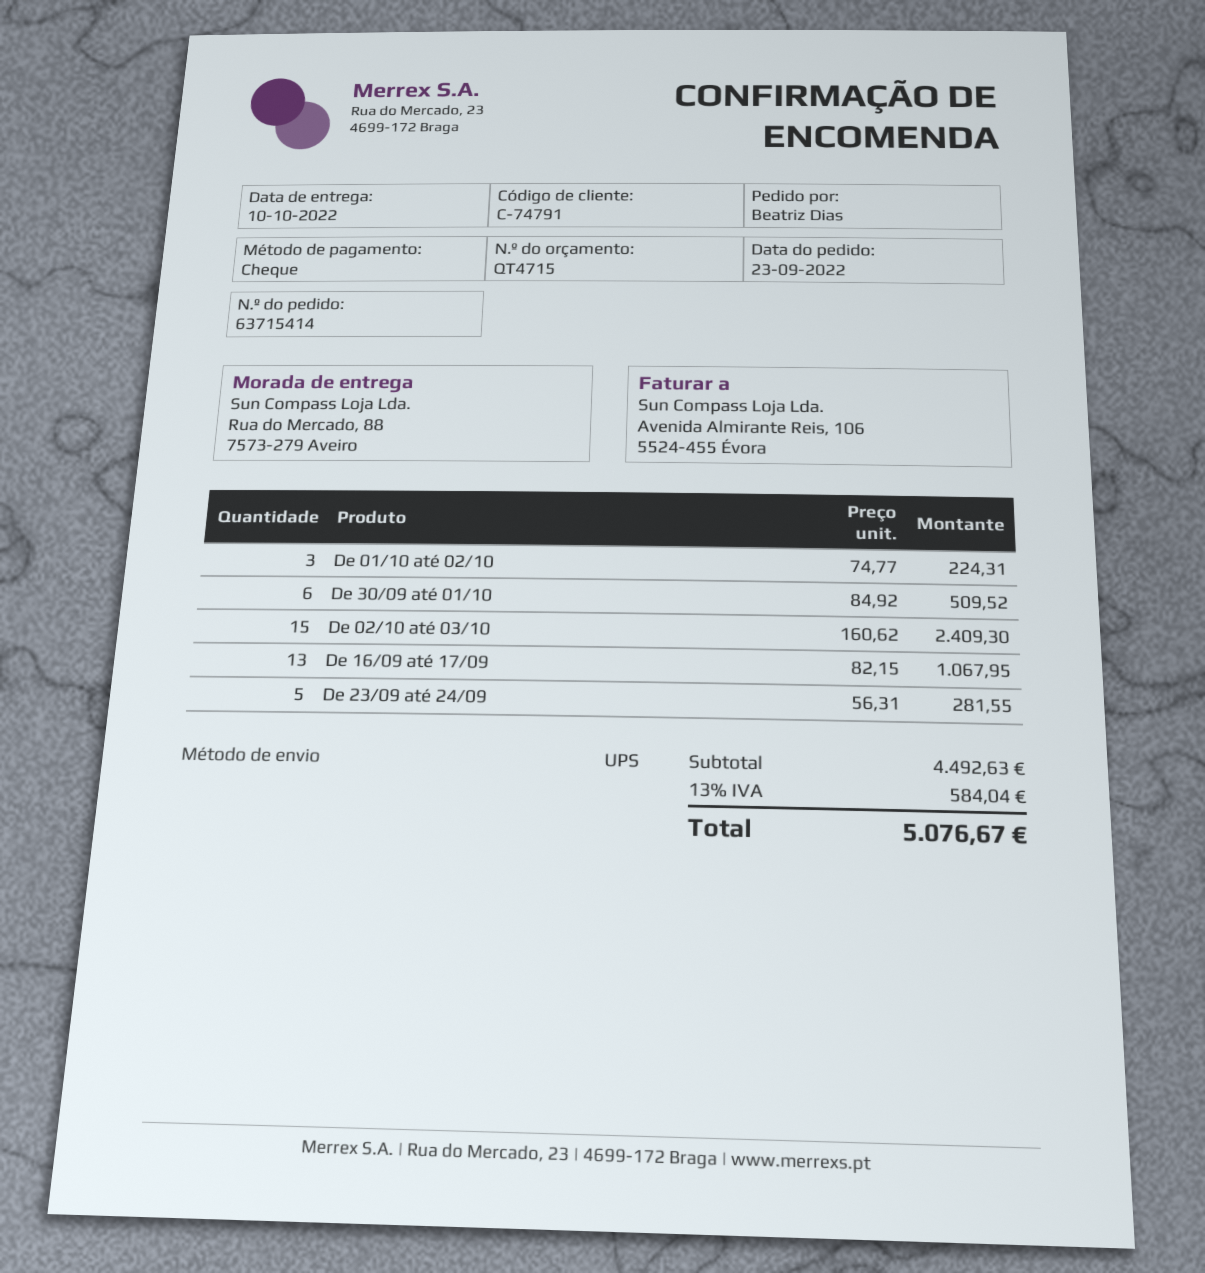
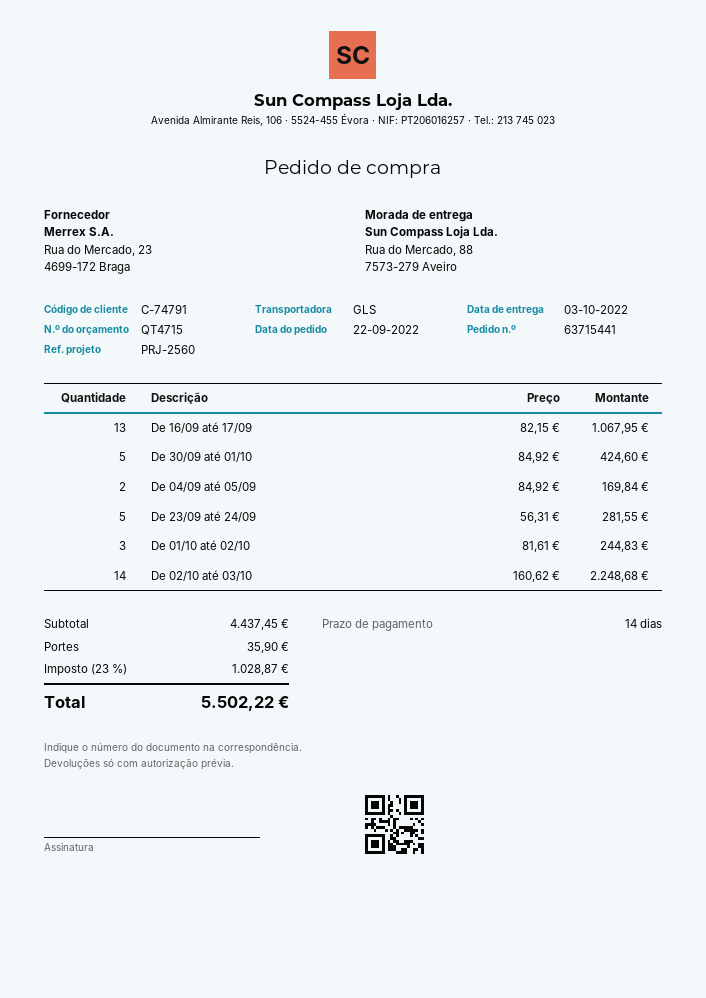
order number: 63715414 -> 63715441
order date: 2022-09-23 -> 2022-09-22
delivery date: 2022-10-10 -> 2022-10-03
shipping method: UPS -> GLS
De 01/10 até 02/10: 3 x 74.77 = 224.31 -> 3 x 81.61 = 244.83
De 30/09 até 01/10: 6 x 84.92 = 509.52 -> 5 x 84.92 = 424.60
De 02/10 até 03/10: 15 x 160.62 = 2409.30 -> 14 x 160.62 = 2248.68
De 04/09 até 05/09: none -> 2 x 84.92 = 169.84
subtotal: 4492.63 -> 4437.45
shipping: none -> 35.90
tax: 13% = 584.04 -> 23% = 1028.87
total: 5076.67 -> 5502.22

